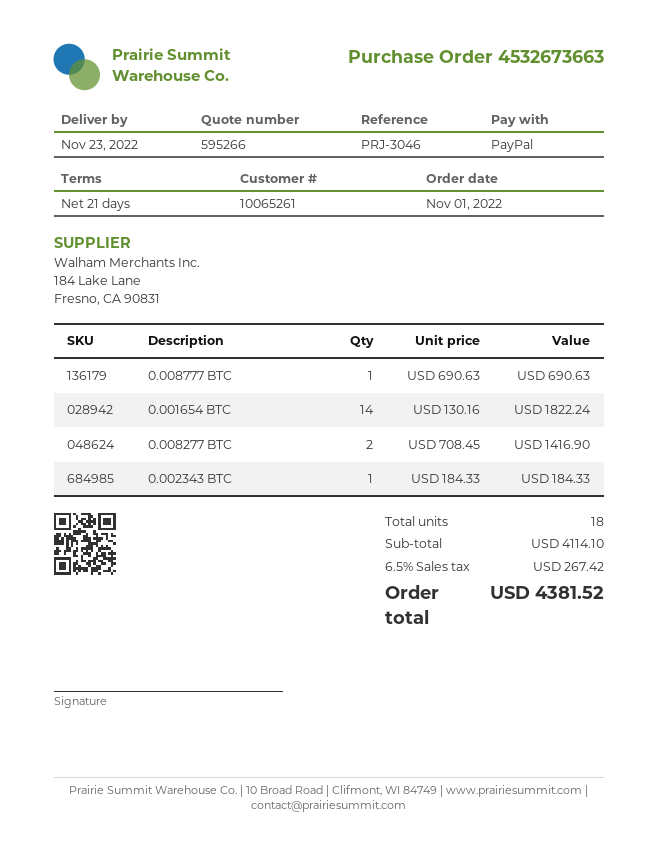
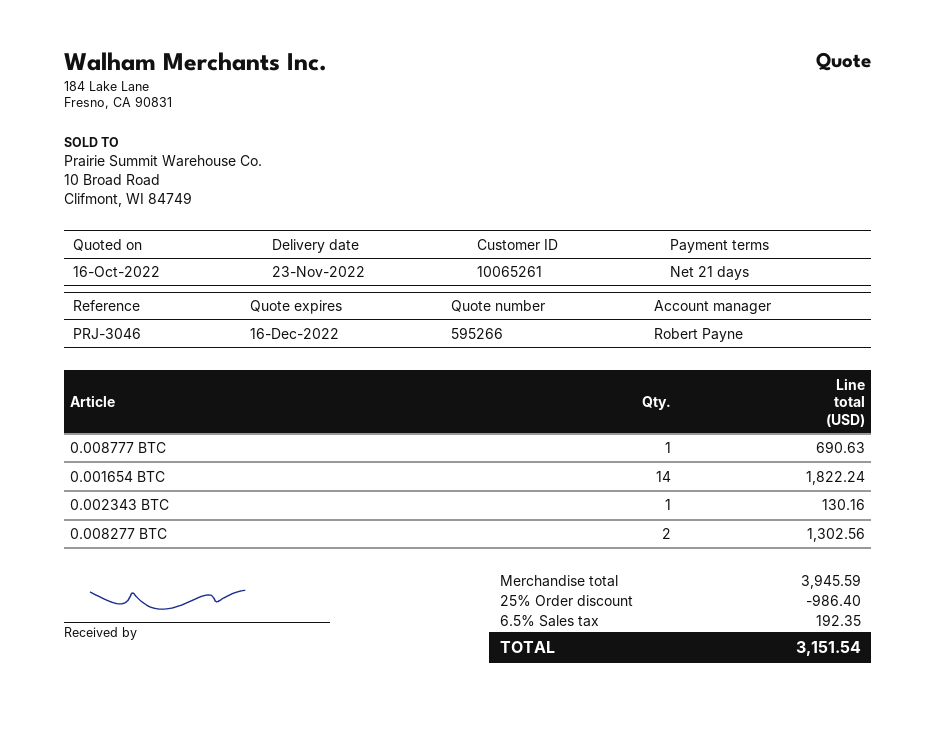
0.008277 BTC: 2 for 1416.90 -> 2 for 1302.56
0.002343 BTC: 1 for 184.33 -> 1 for 130.16
subtotal: 4114.10 -> 3945.59
discount: none -> 25% = 986.40
tax: 6.5% = 267.42 -> 6.5% = 192.35
total: 4381.52 -> 3151.54

